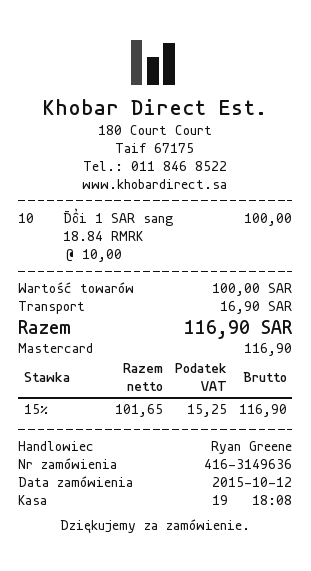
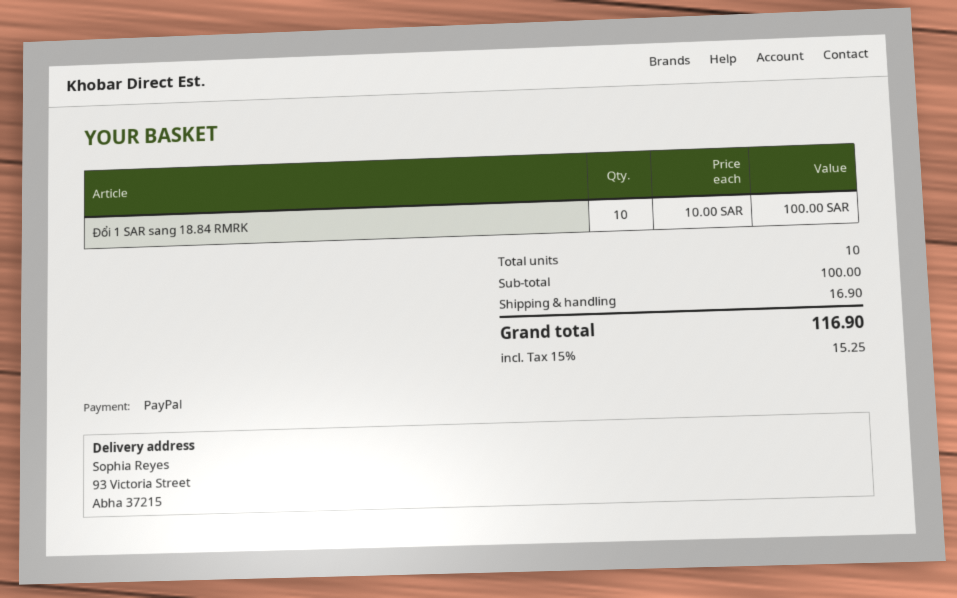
payment method: Mastercard -> PayPal

